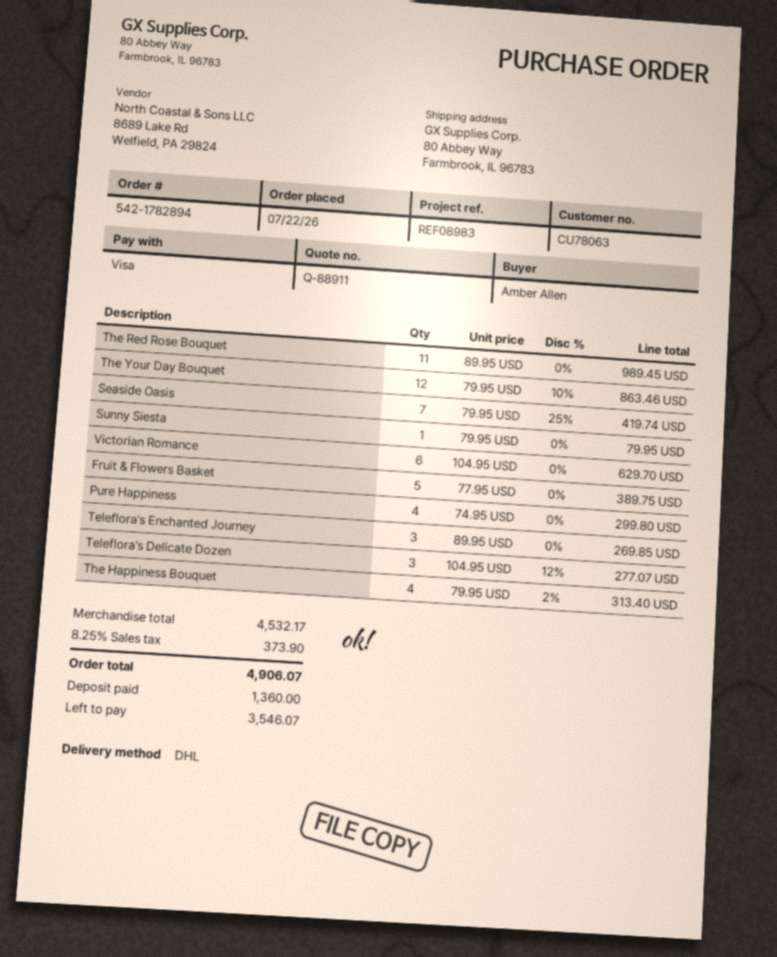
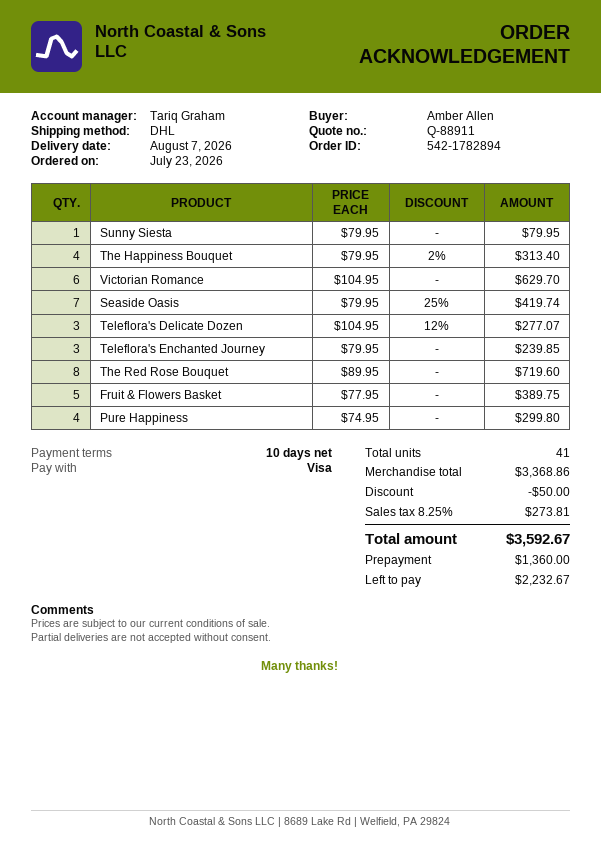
order date: 2026-07-22 -> 2026-07-23
The Red Rose Bouquet: 11 x 89.95 = 989.45 -> 8 x 89.95 = 719.60
The Your Day Bouquet: 12 x 79.95 - 10% = 863.46 -> none
Teleflora's Enchanted Journey: 3 x 89.95 = 269.85 -> 3 x 79.95 = 239.85
subtotal: 4532.17 -> 3368.86
discount: none -> 50.00
tax: 8.25% = 373.90 -> 8.25% = 273.81
total: 4906.07 -> 3592.67
balance: 3546.07 -> 2232.67

